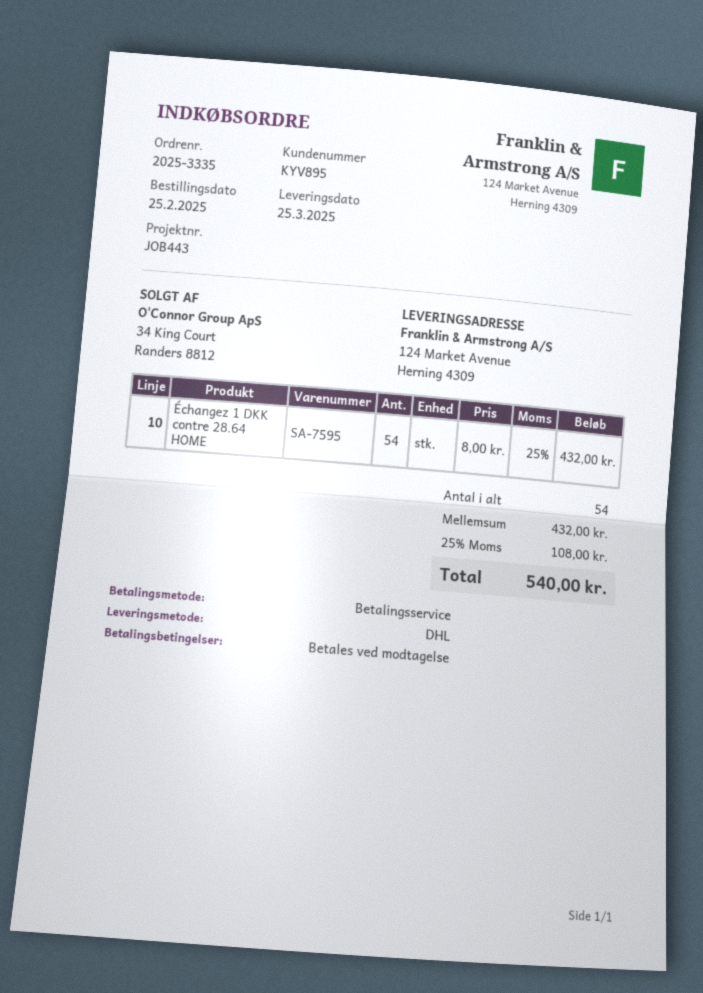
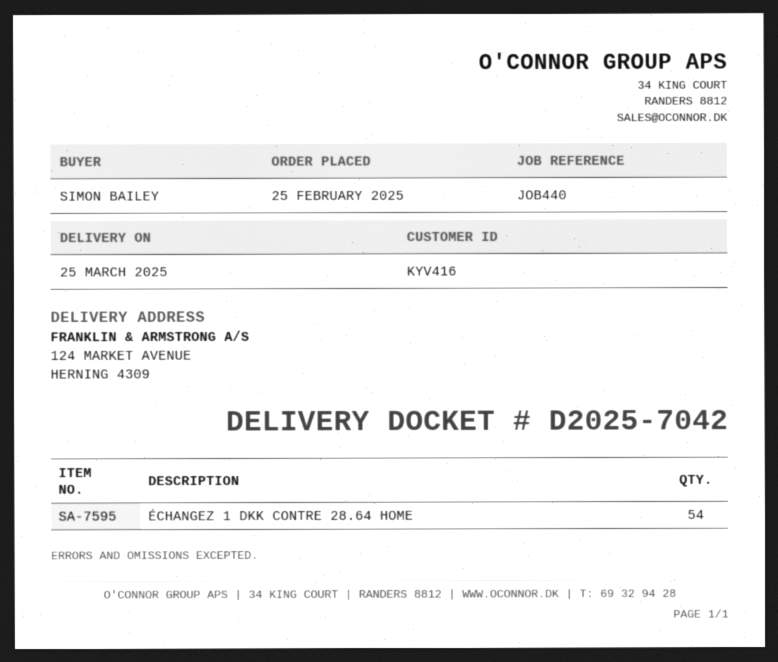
customer number: KYV895 -> KYV416
reference: JOB443 -> JOB440

